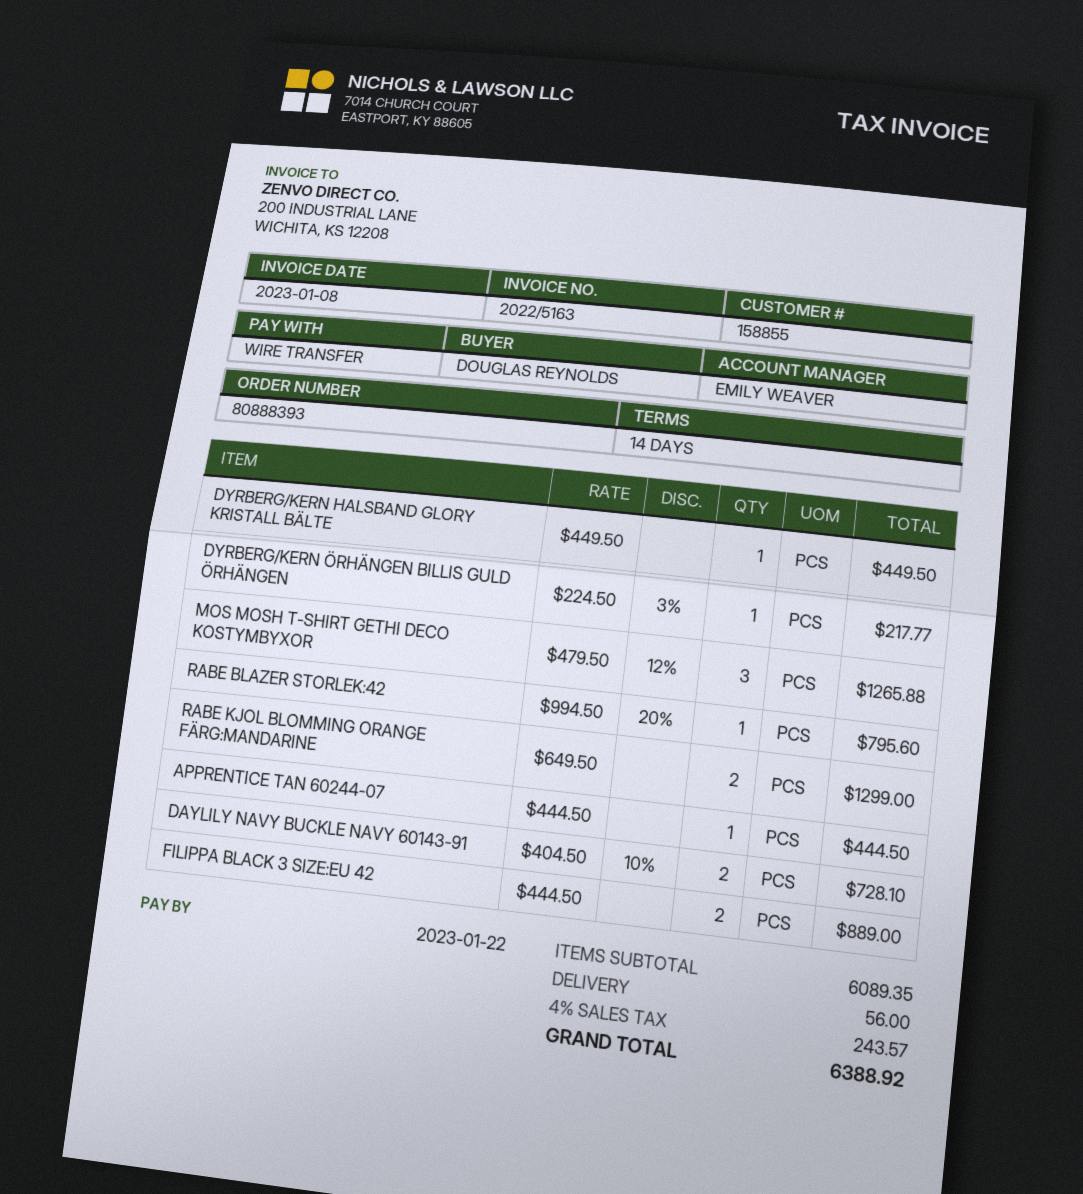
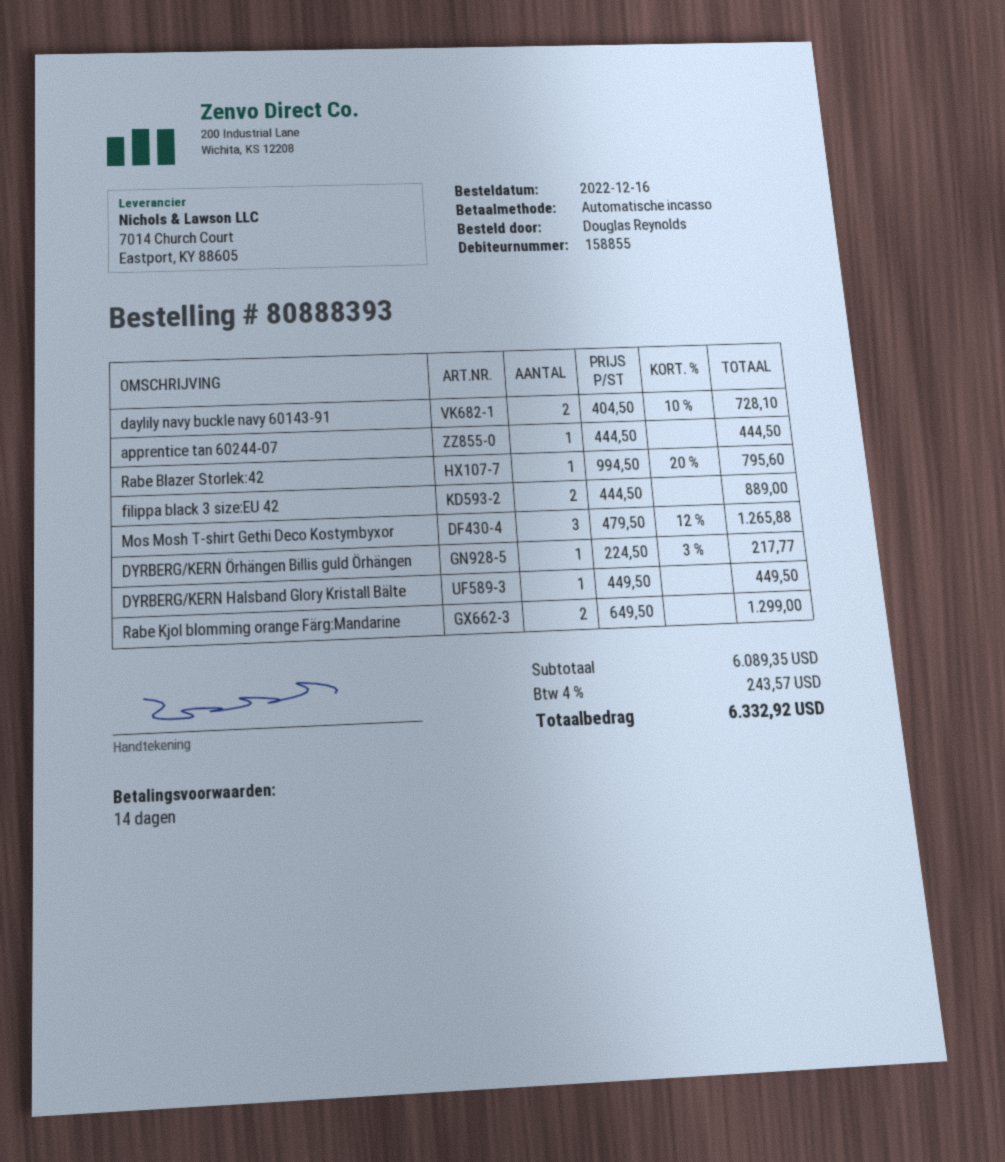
payment method: bank transfer -> direct debit
shipping: 56.00 -> none
total: 6388.92 -> 6332.92

